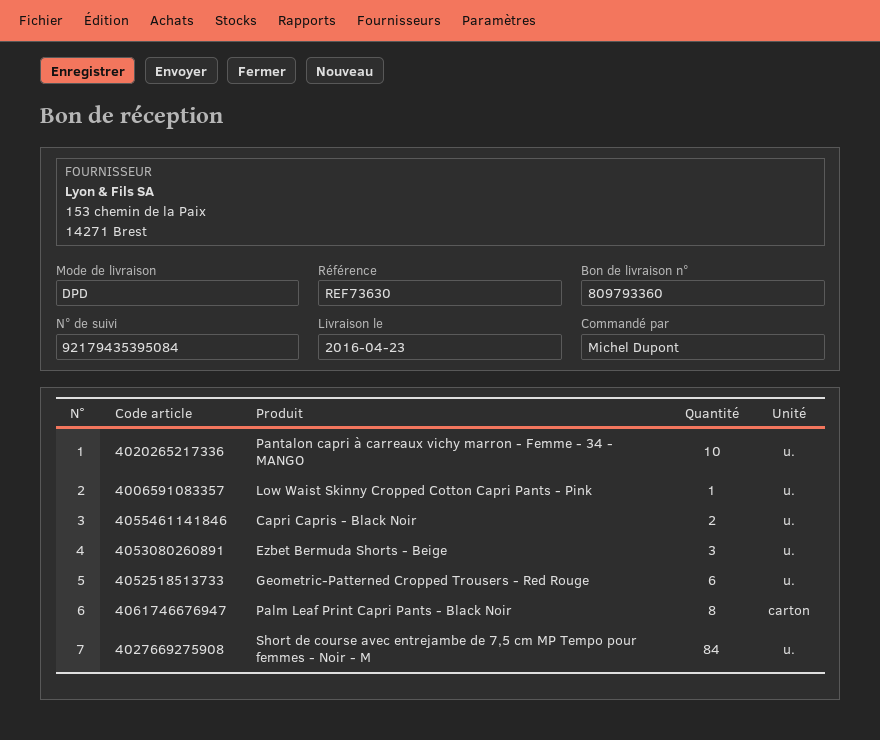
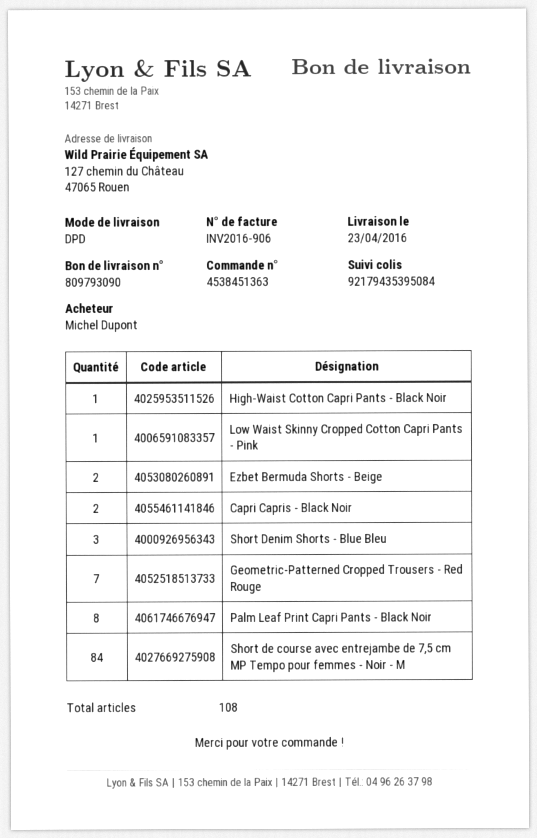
delivery note number: 809793360 -> 809793090
Pantalon capri à carreaux vichy marron - Femme - 34 - MANGO: 10 -> none
Ezbet Bermuda Shorts - Beige: 3 -> 2
Geometric-Patterned Cropped Trousers - Red Rouge: 6 -> 7
High-Waist Cotton Capri Pants - Black Noir: none -> 1
Short Denim Shorts - Blue Bleu: none -> 3

